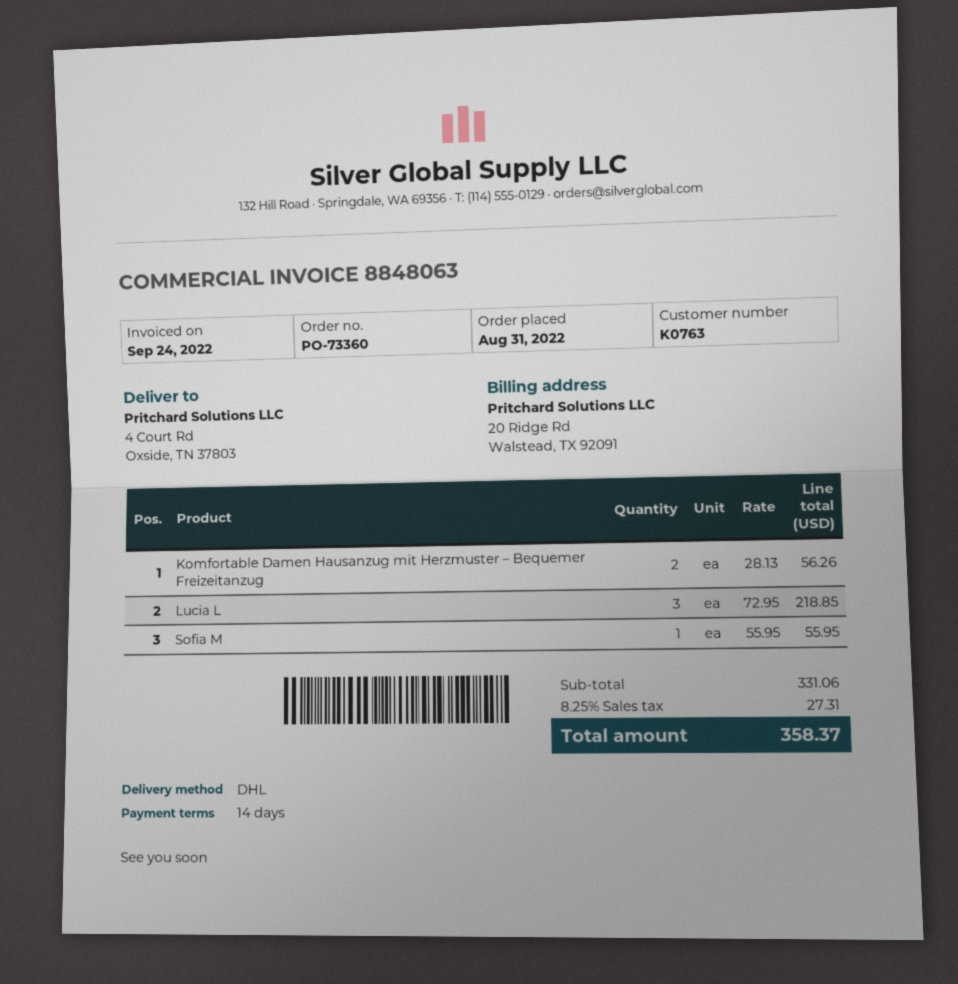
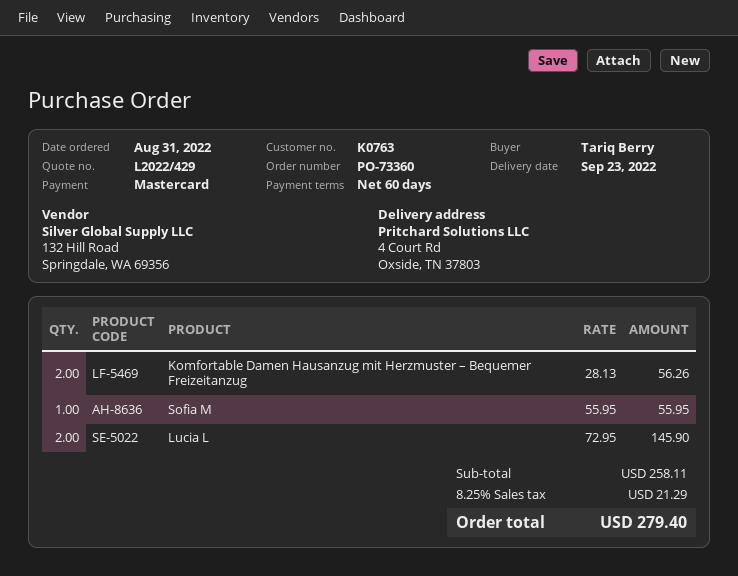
payment terms: 14 days -> 60 days
Lucia L: 3 x 72.95 = 218.85 -> 2 x 72.95 = 145.90
subtotal: 331.06 -> 258.11
tax: 8.25% = 27.31 -> 8.25% = 21.29
total: 358.37 -> 279.40

